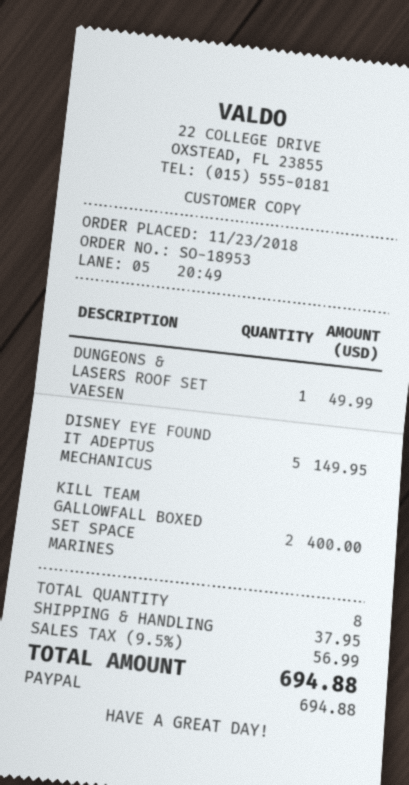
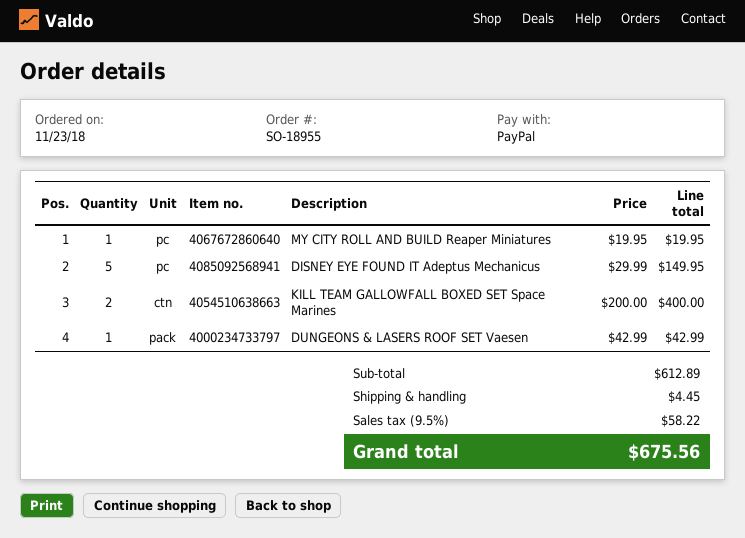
order number: SO-18953 -> SO-18955
DUNGEONS & LASERS ROOF SET VAESEN: 1 for 49.99 -> 1 for 42.99
MY CITY ROLL AND BUILD Reaper Miniatures: none -> 1 for 19.95
shipping: 37.95 -> 4.45
tax: 9.5% = 56.99 -> 9.5% = 58.22
total: 694.88 -> 675.56

